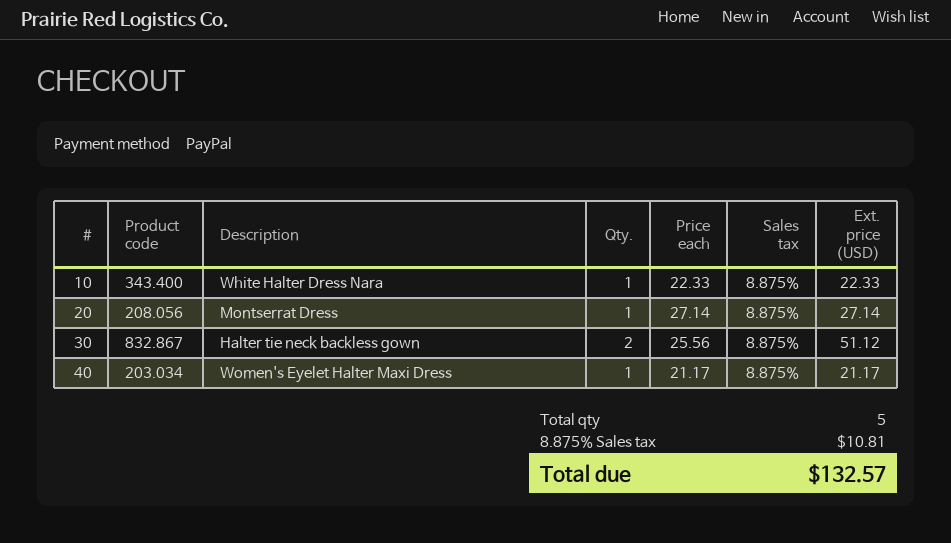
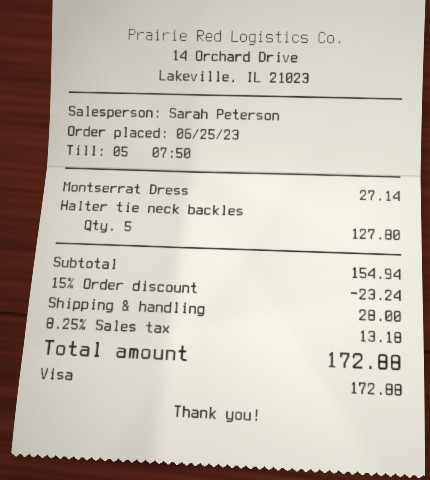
payment method: PayPal -> Visa
White Halter Dress Nara: 1 for 22.33 -> none
Halter tie neck backless gown: 2 for 51.12 -> 5 for 127.80
Women's Eyelet Halter Maxi Dress: 1 for 21.17 -> none
discount: none -> 15% = 23.24
shipping: none -> 28.00
tax: 8.875% = 10.81 -> 8.25% = 13.18
total: 132.57 -> 172.88

